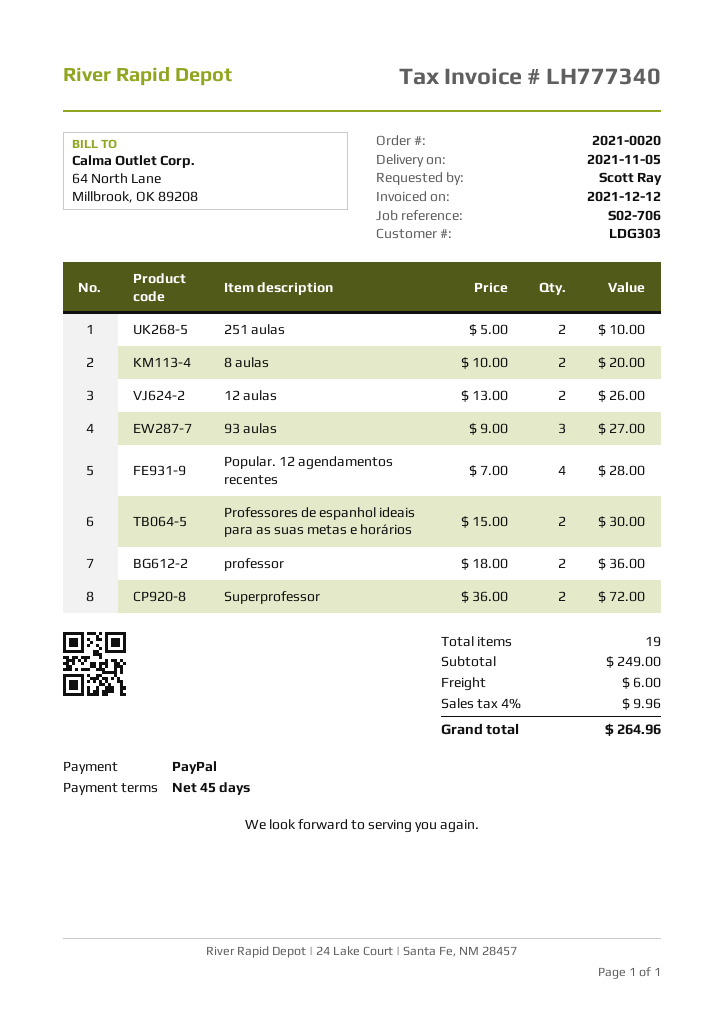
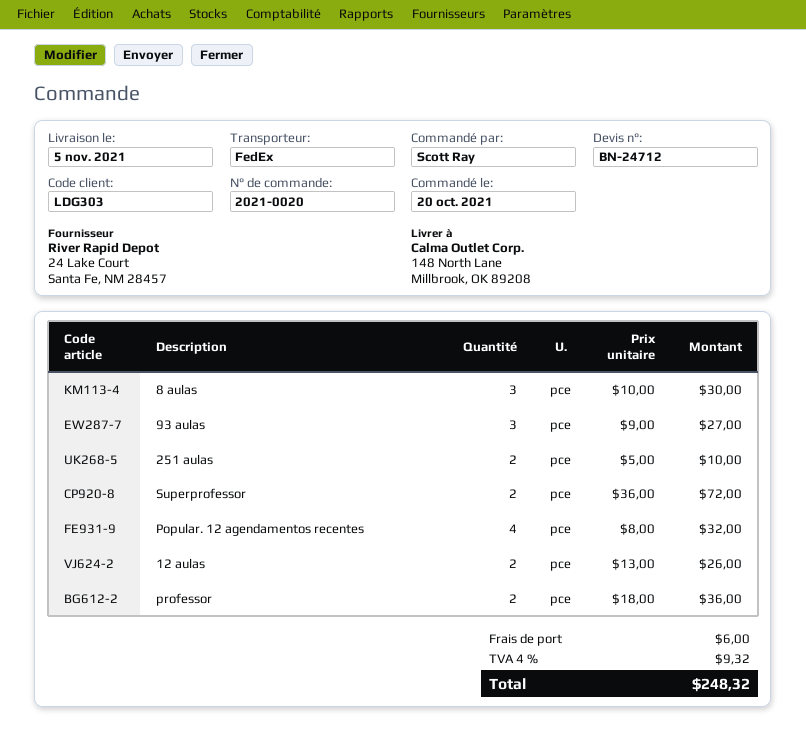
8 aulas: 2 x 10.00 = 20.00 -> 3 x 10.00 = 30.00
Popular. 12 agendamentos recentes: 4 x 7.00 = 28.00 -> 4 x 8.00 = 32.00
Professores de espanhol ideais para as suas metas e horários: 2 x 15.00 = 30.00 -> none
tax: 4% = 9.96 -> 4% = 9.32
total: 264.96 -> 248.32

